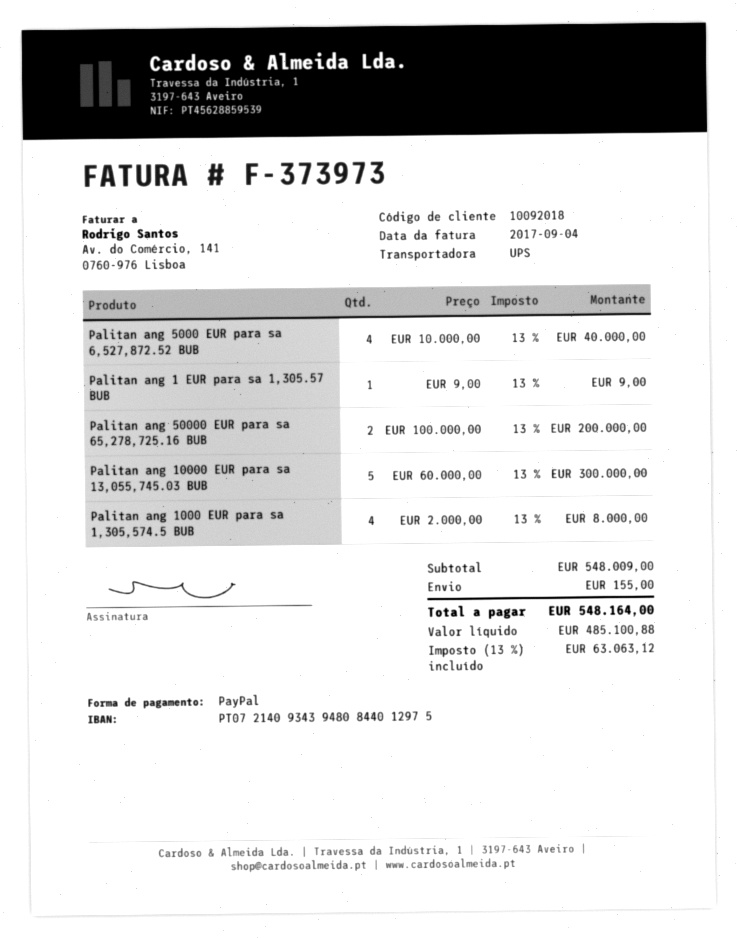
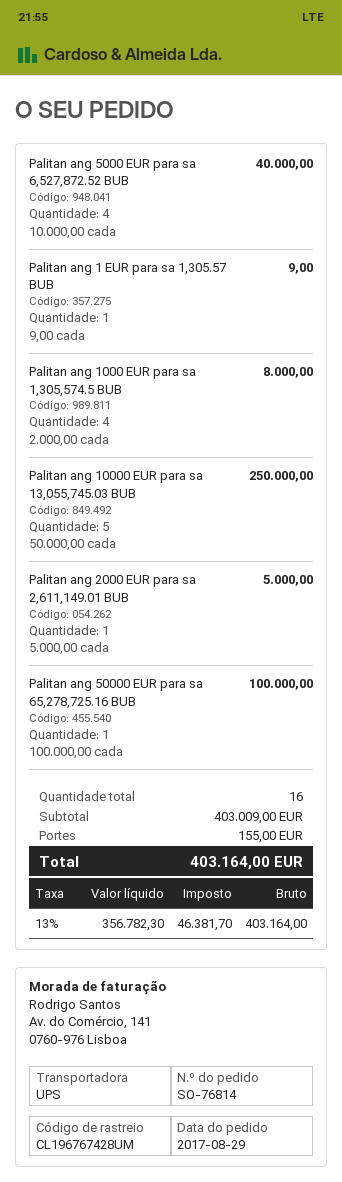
Palitan ang 50000 EUR para sa 65,278,725.16 BUB: 2 x 100000.00 = 200000.00 -> 1 x 100000.00 = 100000.00
Palitan ang 10000 EUR para sa 13,055,745.03 BUB: 5 x 60000.00 = 300000.00 -> 5 x 50000.00 = 250000.00
Palitan ang 2000 EUR para sa 2,611,149.01 BUB: none -> 1 x 5000.00 = 5000.00
subtotal: 548009.00 -> 403009.00
net: 485100.88 -> 356782.30
tax: 13% = 63063.12 -> 13% = 46381.70
total: 548164.00 -> 403164.00

